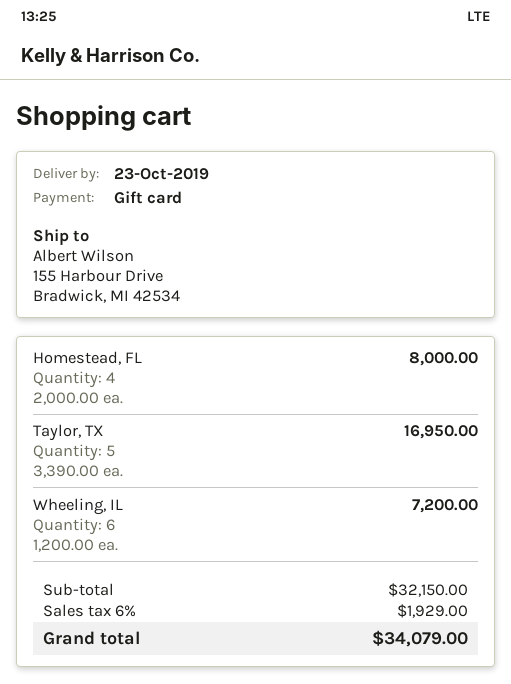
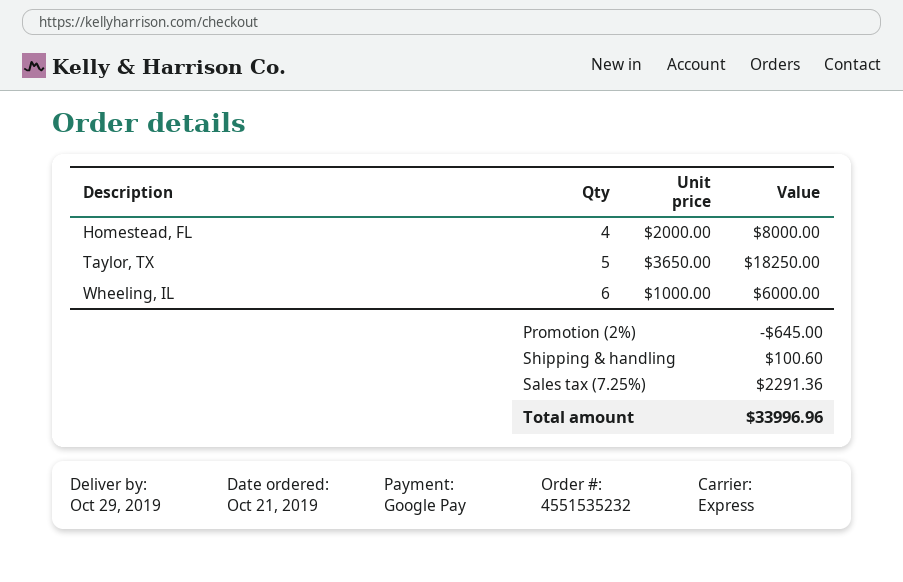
delivery date: 2019-10-23 -> 2019-10-29
payment method: gift card -> Google Pay
Taylor, TX: 5 x 3390.00 = 16950.00 -> 5 x 3650.00 = 18250.00
Wheeling, IL: 6 x 1200.00 = 7200.00 -> 6 x 1000.00 = 6000.00
discount: none -> 2% = 645.00
shipping: none -> 100.60
tax: 6% = 1929.00 -> 7.25% = 2291.36
total: 34079.00 -> 33996.96

